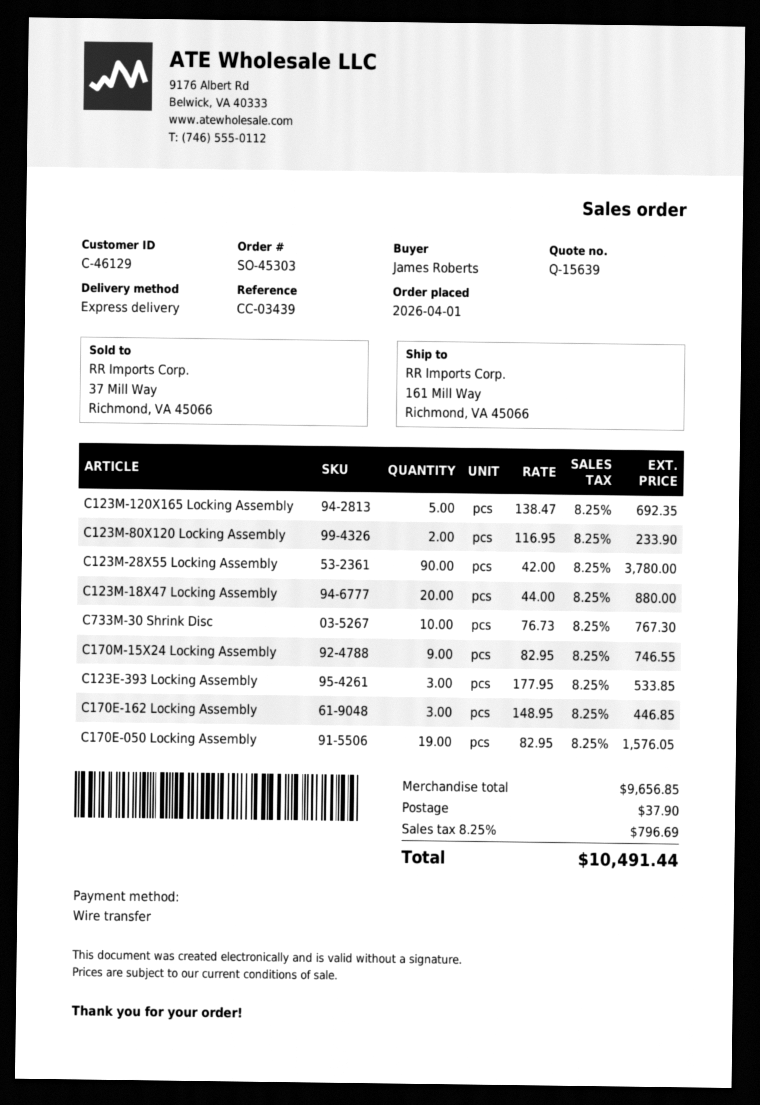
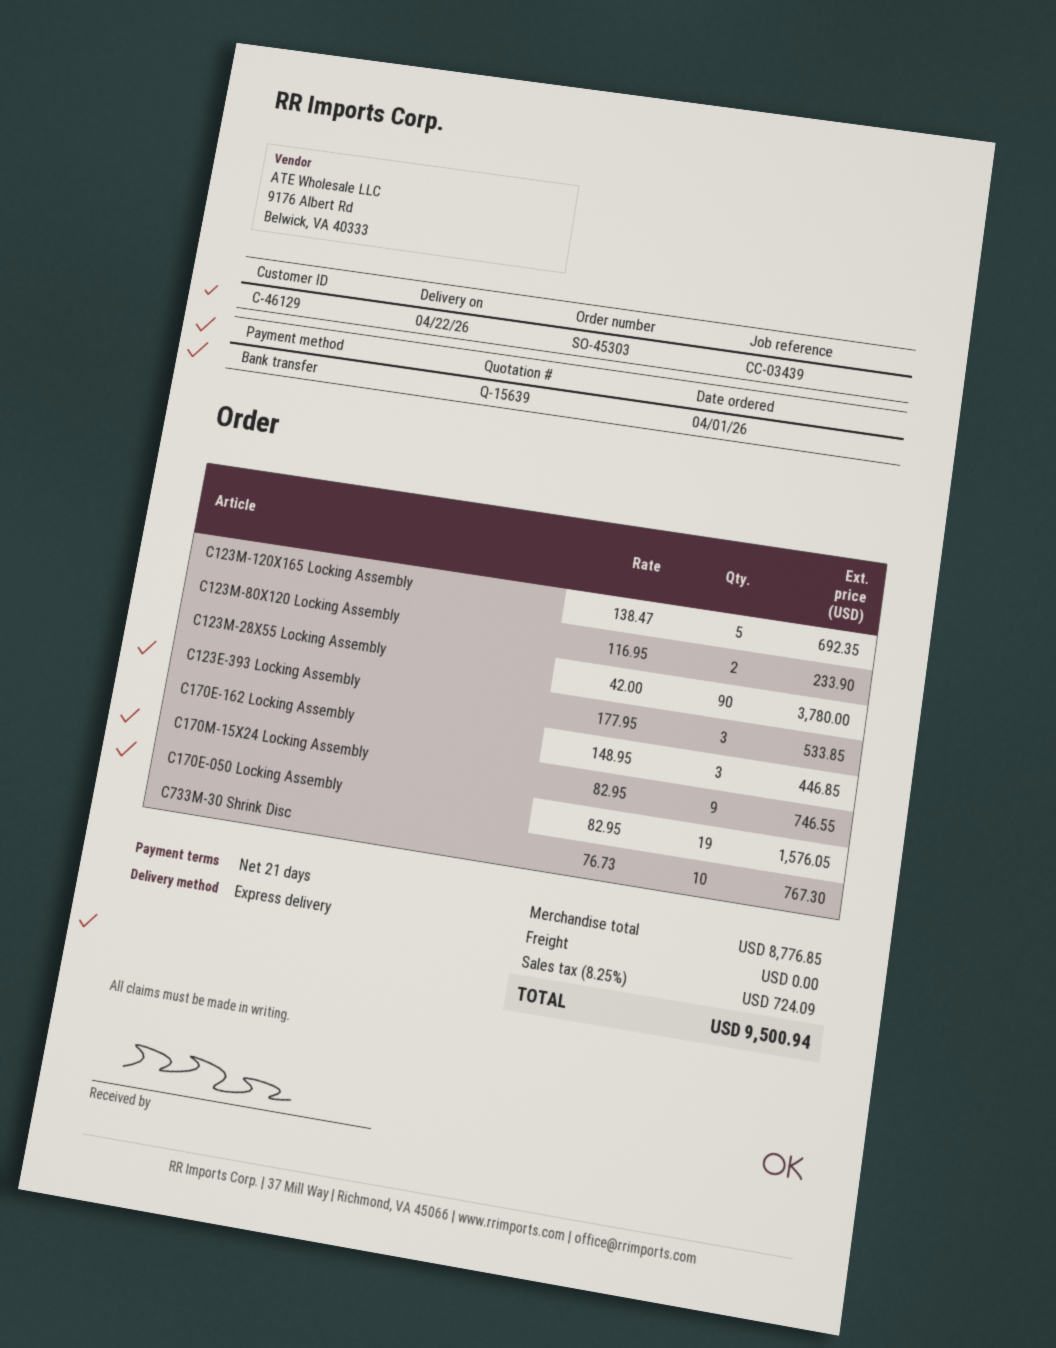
C123M-18X47 Locking Assembly: 20 x 44.00 = 880.00 -> none
subtotal: 9656.85 -> 8776.85
shipping: 37.90 -> 0.00
tax: 8.25% = 796.69 -> 8.25% = 724.09
total: 10491.44 -> 9500.94

